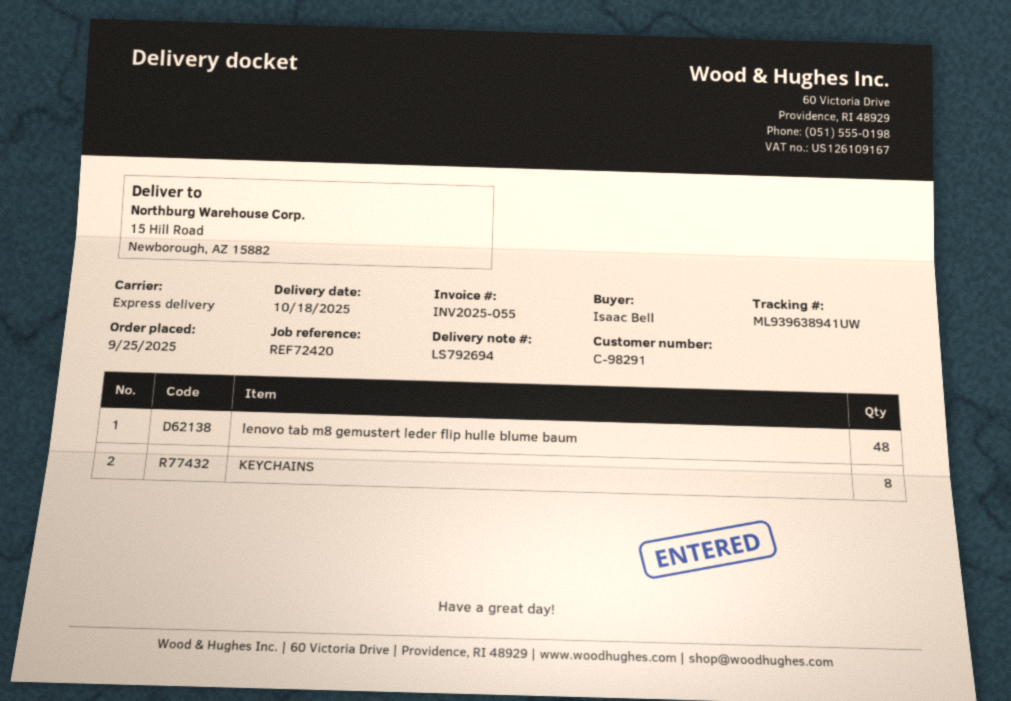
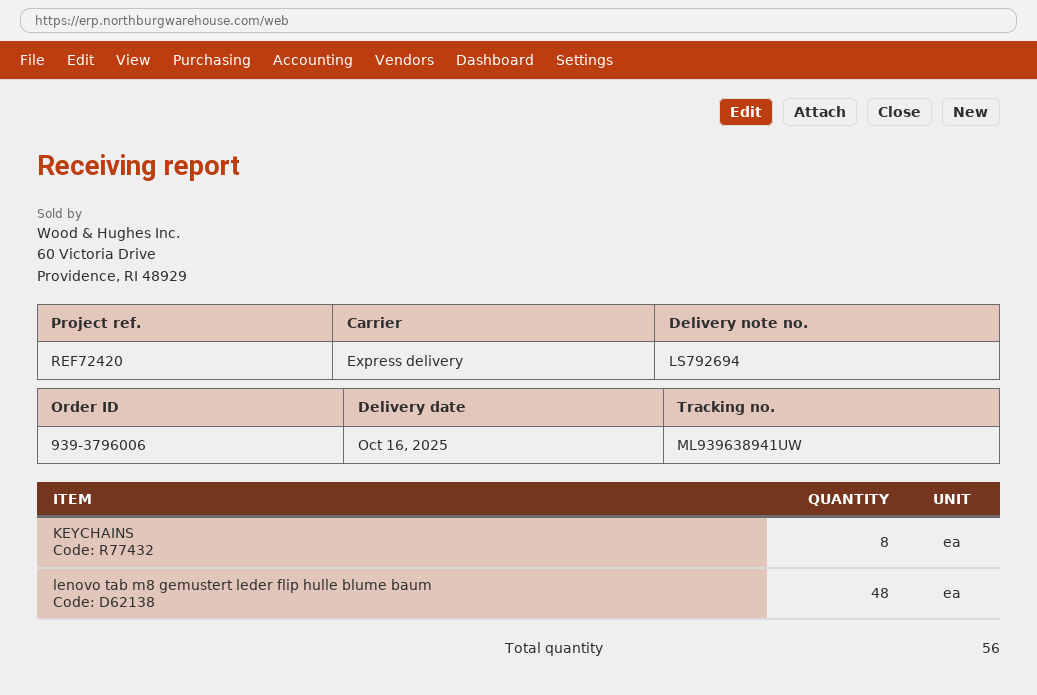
delivery date: 2025-10-18 -> 2025-10-16

